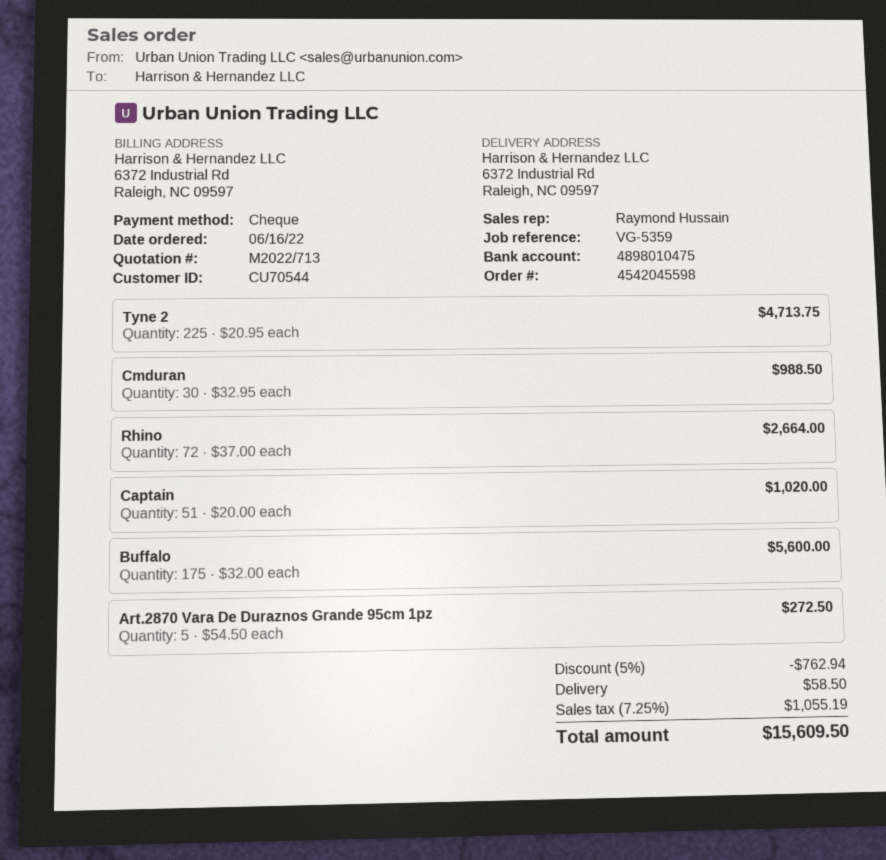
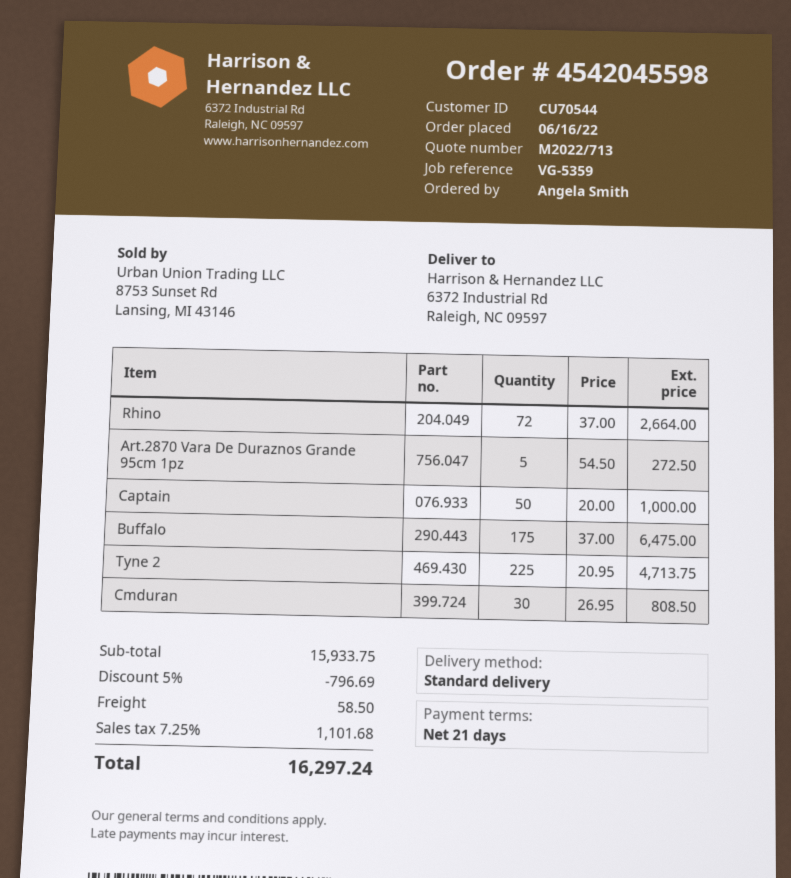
Cmduran: 30 x 32.95 = 988.50 -> 30 x 26.95 = 808.50
Captain: 51 x 20.00 = 1020.00 -> 50 x 20.00 = 1000.00
Buffalo: 175 x 32.00 = 5600.00 -> 175 x 37.00 = 6475.00
discount: 5% = 762.94 -> 5% = 796.69
tax: 7.25% = 1055.19 -> 7.25% = 1101.68
total: 15609.50 -> 16297.24

